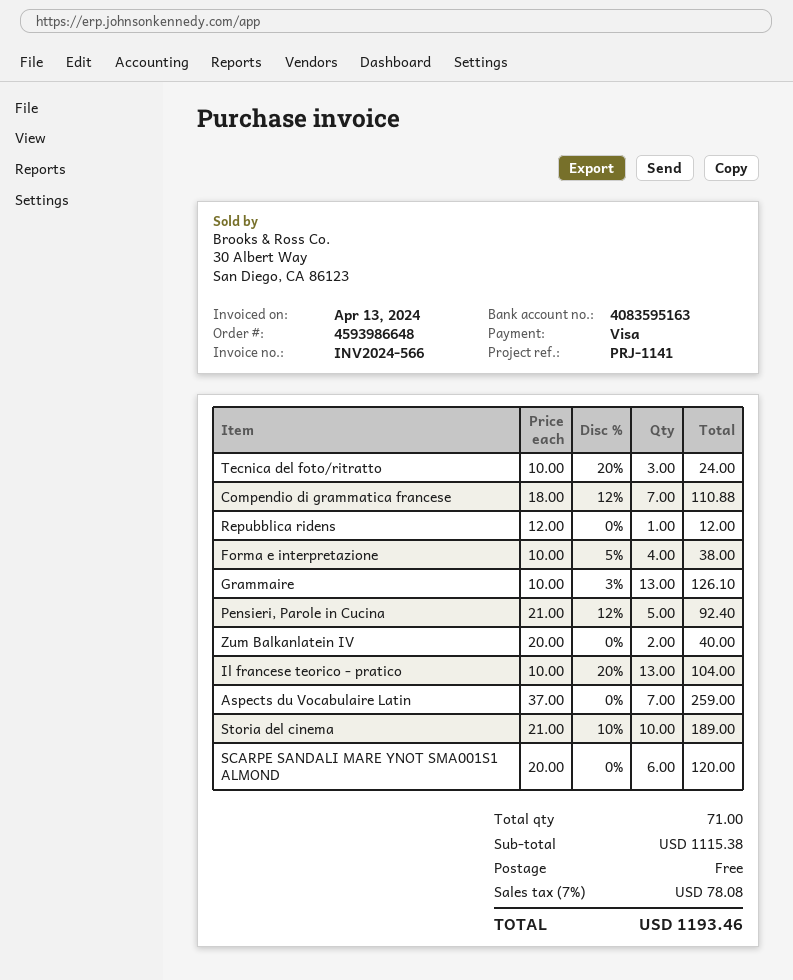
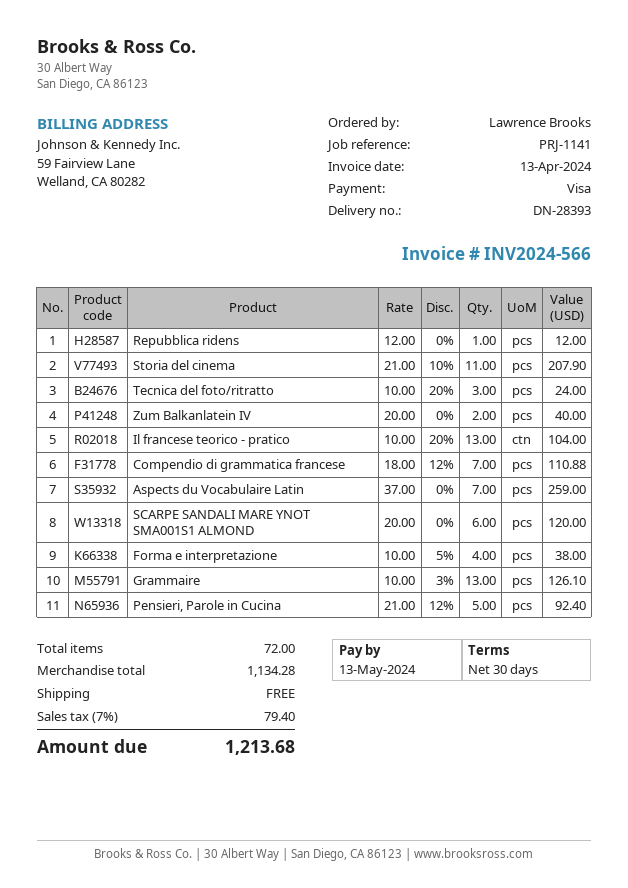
Storia del cinema: 10 x 21.00 - 10% = 189.00 -> 11 x 21.00 - 10% = 207.90
total quantity: 71 -> 72
subtotal: 1115.38 -> 1134.28
tax: 7% = 78.08 -> 7% = 79.40
total: 1193.46 -> 1213.68

